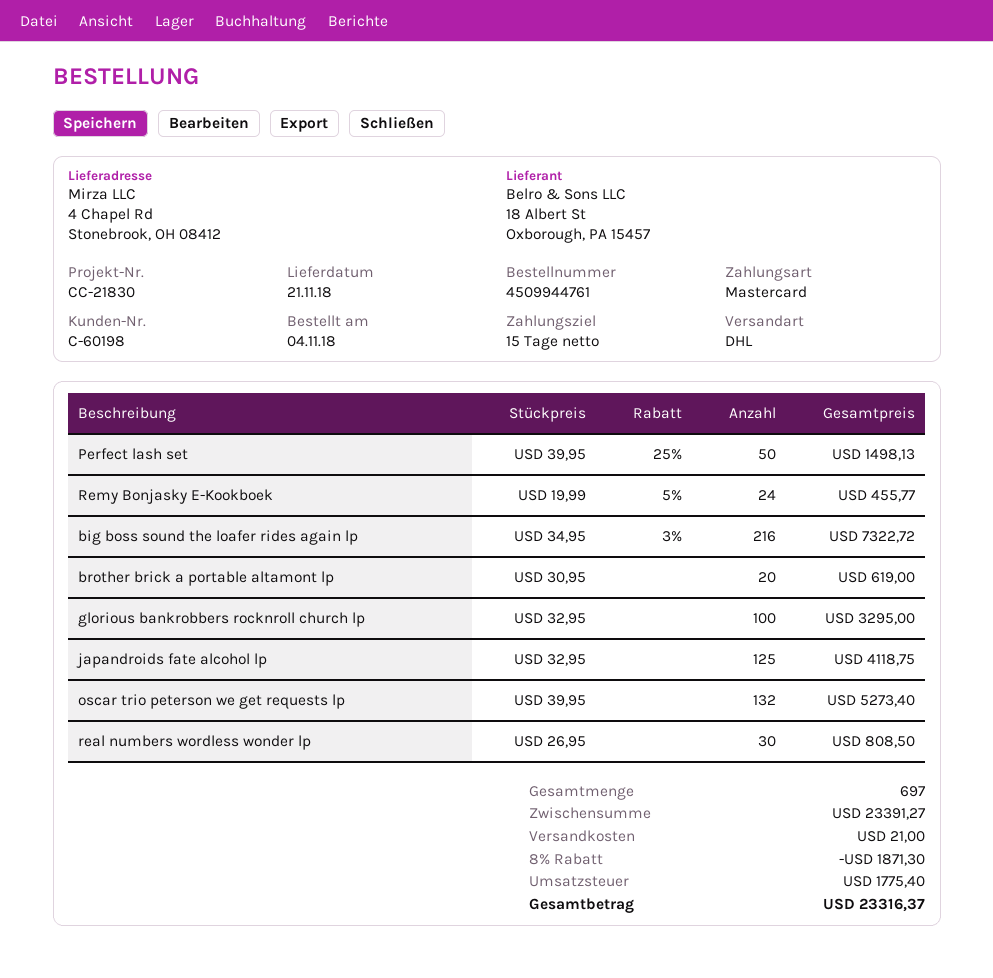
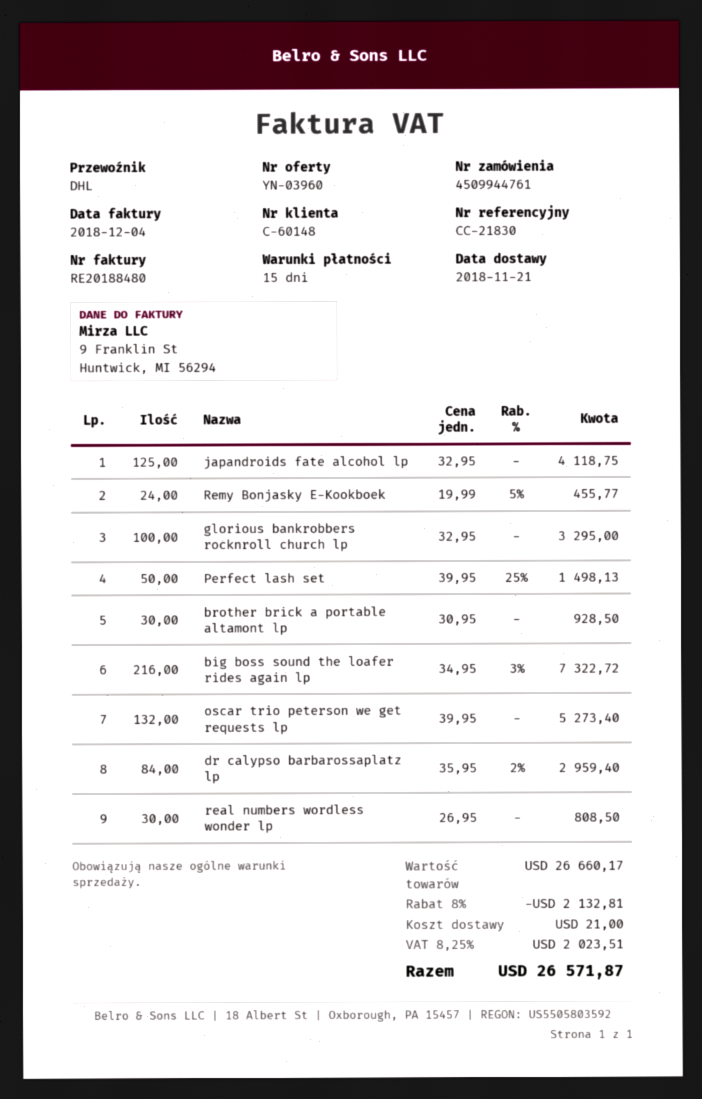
customer number: C-60198 -> C-60148
brother brick a portable altamont lp: 20 x 30.95 = 619.00 -> 30 x 30.95 = 928.50
dr calypso barbarossaplatz lp: none -> 84 x 35.95 - 2% = 2959.40
subtotal: 23391.27 -> 26660.17
discount: 8% = 1871.30 -> 8% = 2132.81
tax: 1775.40 -> 2023.51
total: 23316.37 -> 26571.87

